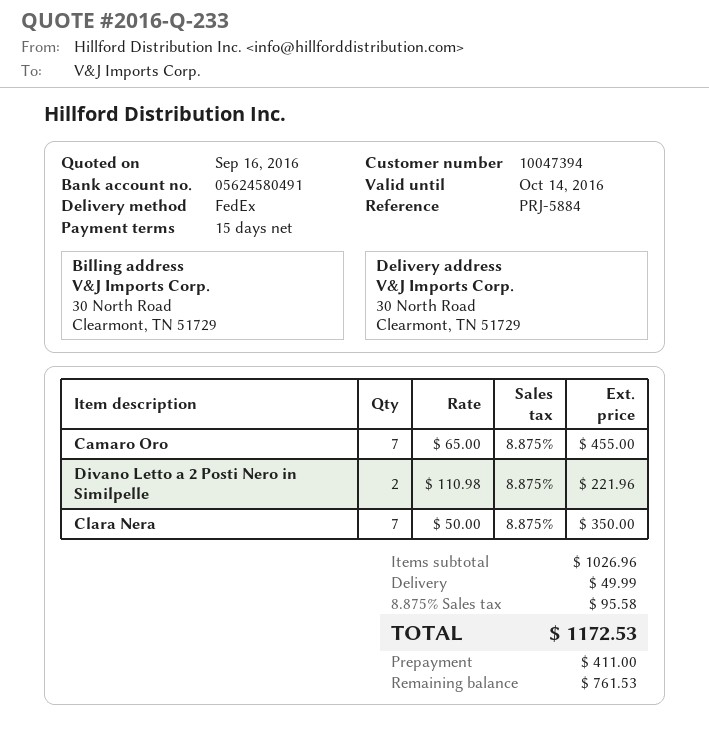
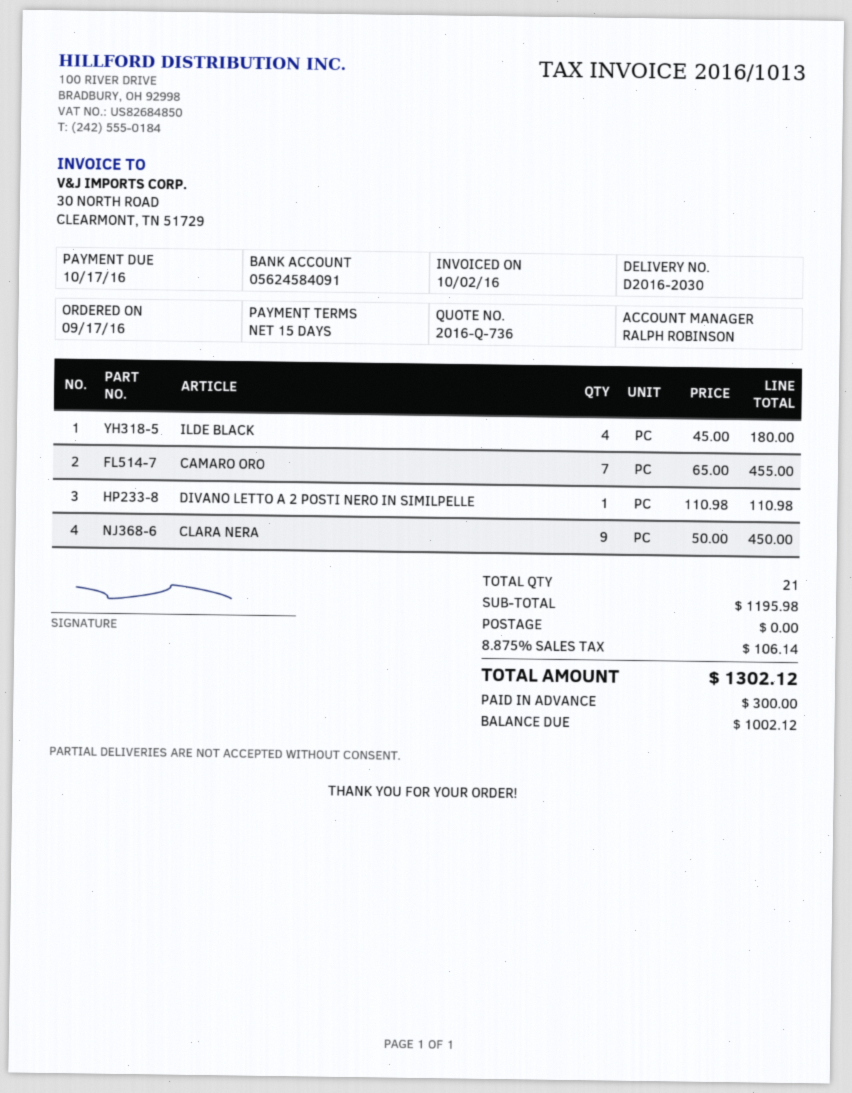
quote number: 2016-Q-233 -> 2016-Q-736
bank account: 05624580491 -> 05624584091
Divano Letto a 2 Posti Nero in Similpelle: 2 x 110.98 = 221.96 -> 1 x 110.98 = 110.98
Clara Nera: 7 x 50.00 = 350.00 -> 9 x 50.00 = 450.00
ILDE BLACK: none -> 4 x 45.00 = 180.00
subtotal: 1026.96 -> 1195.98
shipping: 49.99 -> 0.00
tax: 8.875% = 95.58 -> 8.875% = 106.14
total: 1172.53 -> 1302.12
deposit: 411.00 -> 300.00
balance: 761.53 -> 1002.12

